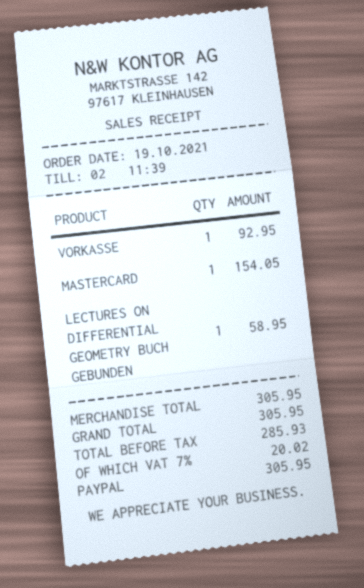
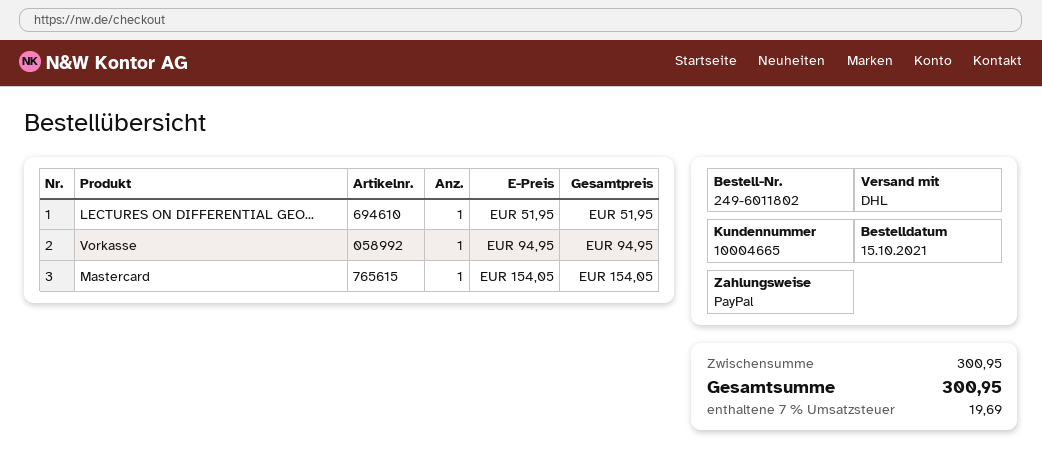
order date: 2021-10-19 -> 2021-10-15
VORKASSE: 1 for 92.95 -> 1 for 94.95
LECTURES ON DIFFERENTIAL GEOMETRY BUCH GEBUNDEN: 1 for 58.95 -> 1 for 51.95
subtotal: 305.95 -> 300.95
tax: 7% = 20.02 -> 7% = 19.69
total: 305.95 -> 300.95

